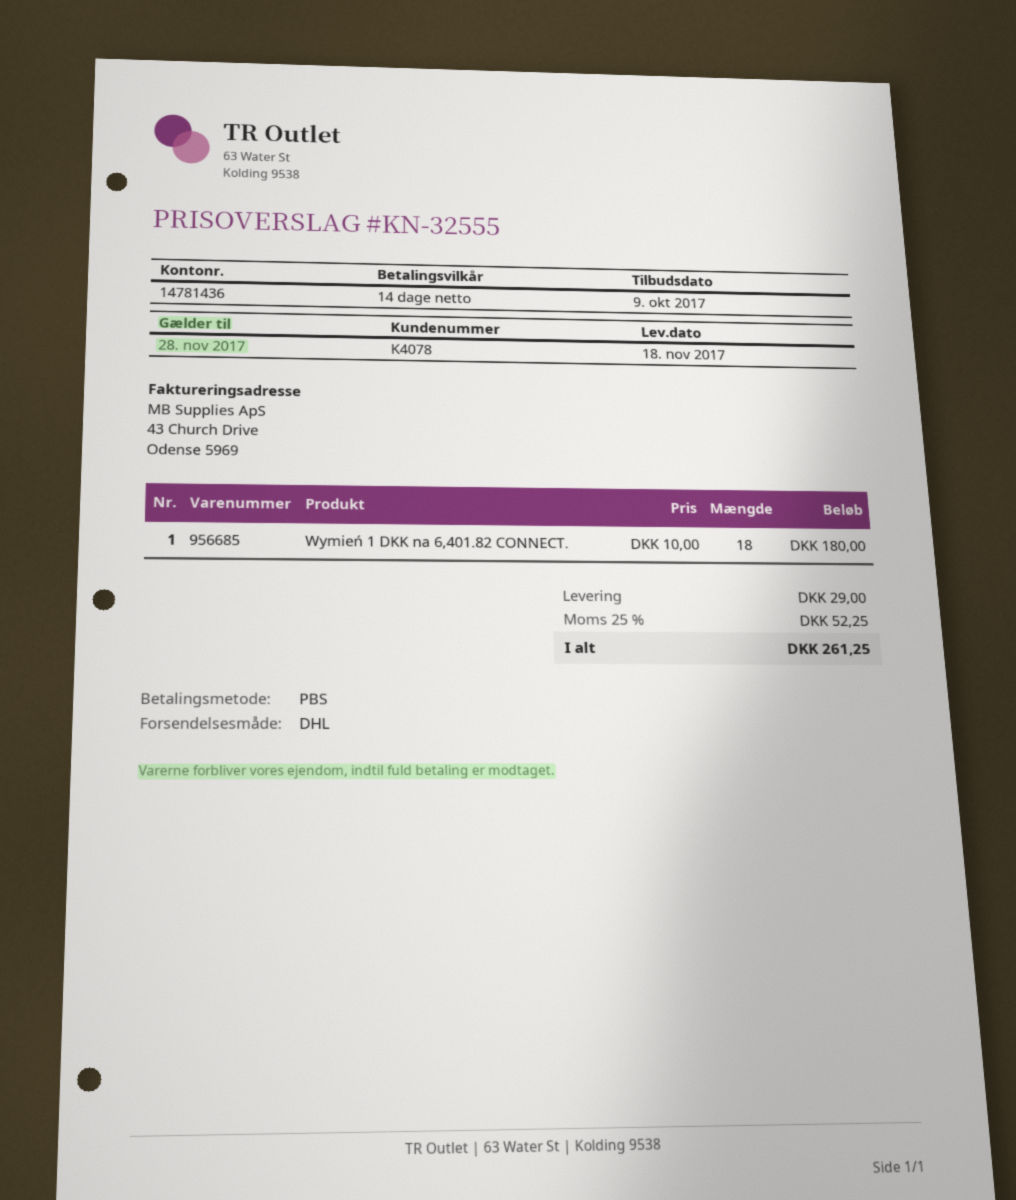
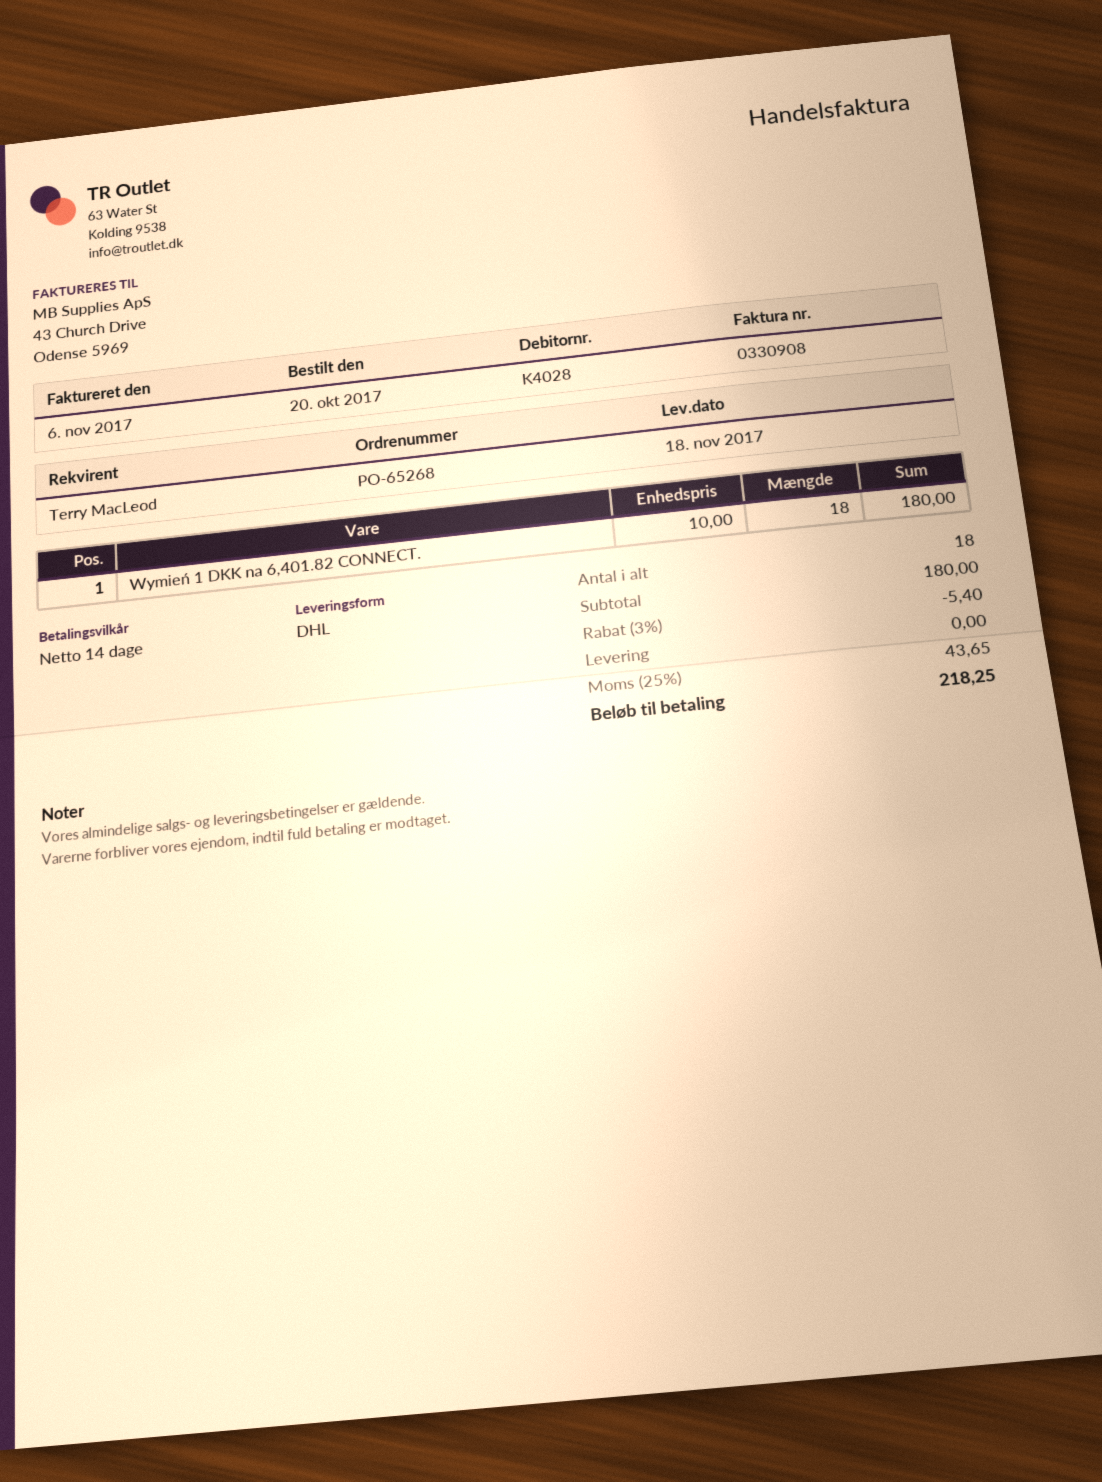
customer number: K4078 -> K4028
discount: none -> 3% = 5.40
shipping: 29.00 -> 0.00
tax: 25% = 52.25 -> 25% = 43.65
total: 261.25 -> 218.25

